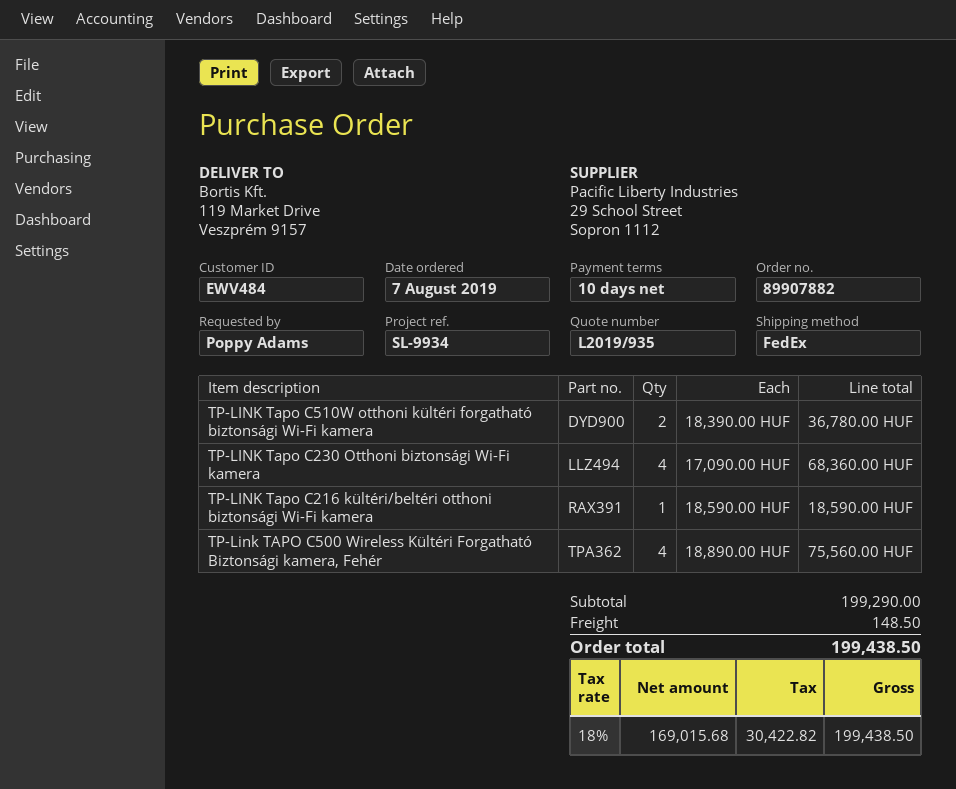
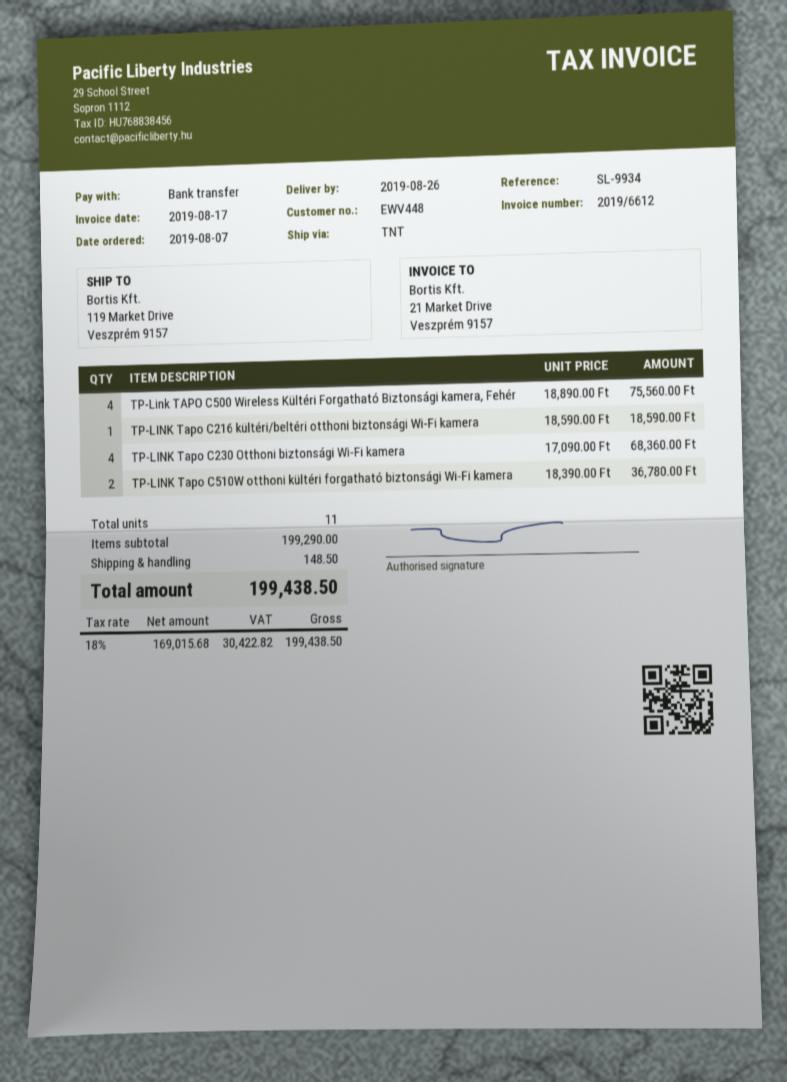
customer number: EWV484 -> EWV448
shipping method: FedEx -> TNT

